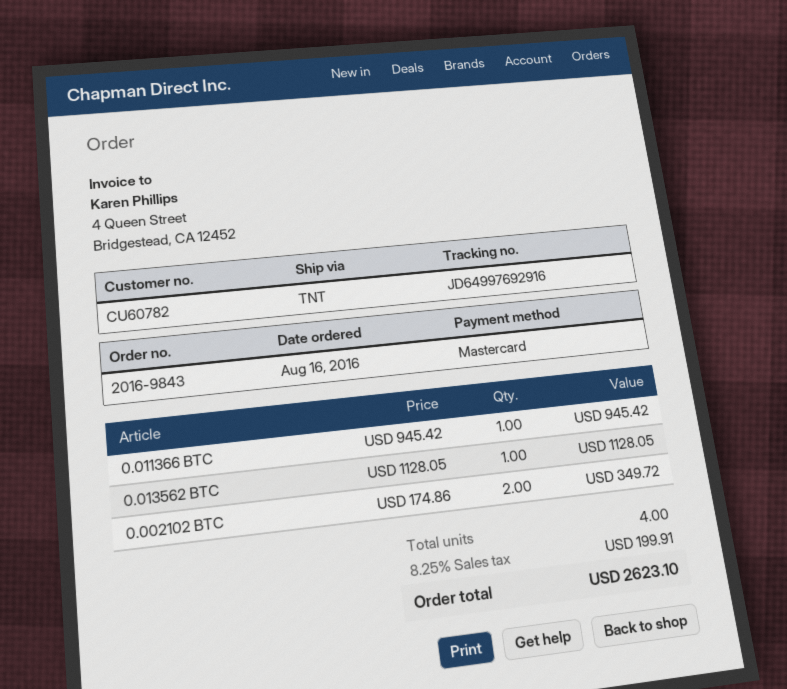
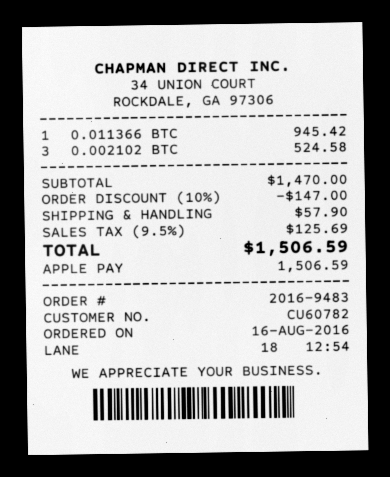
order number: 2016-9843 -> 2016-9483
payment method: Mastercard -> Apple Pay
0.013562 BTC: 1 for 1128.05 -> none
0.002102 BTC: 2 for 349.72 -> 3 for 524.58
discount: none -> 10% = 147.00
shipping: none -> 57.90
tax: 8.25% = 199.91 -> 9.5% = 125.69
total: 2623.10 -> 1506.59

